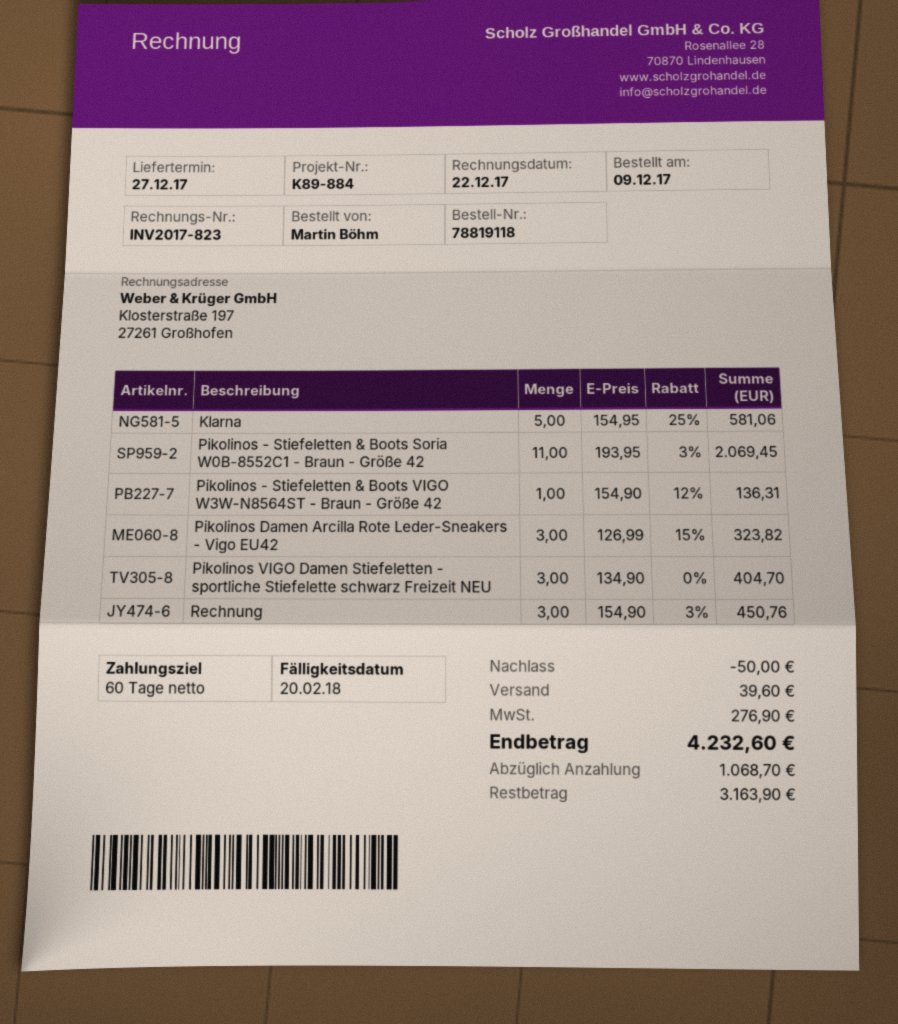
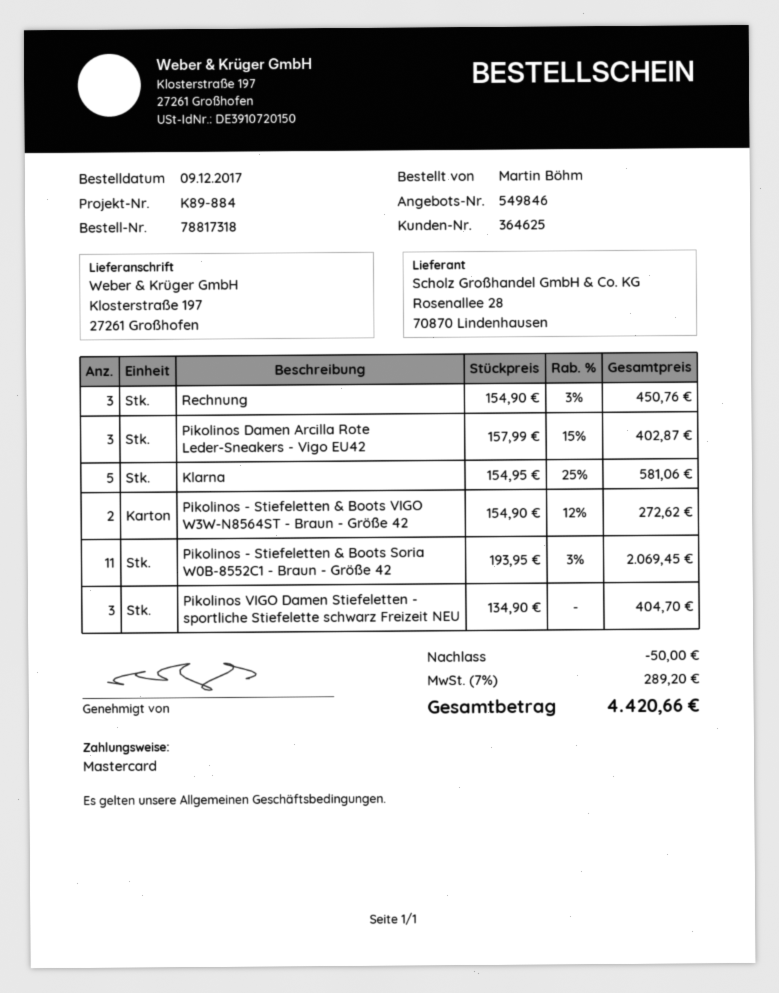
order number: 78819118 -> 78817318
Pikolinos - Stiefeletten & Boots VIGO W3W-N8564ST - Braun - Größe 42: 1 x 154.90 - 12% = 136.31 -> 2 x 154.90 - 12% = 272.62
Pikolinos Damen Arcilla Rote Leder-Sneakers - Vigo EU42: 3 x 126.99 - 15% = 323.82 -> 3 x 157.99 - 15% = 402.87
shipping: 39.60 -> none
tax: 276.90 -> 289.20
total: 4232.60 -> 4420.66

